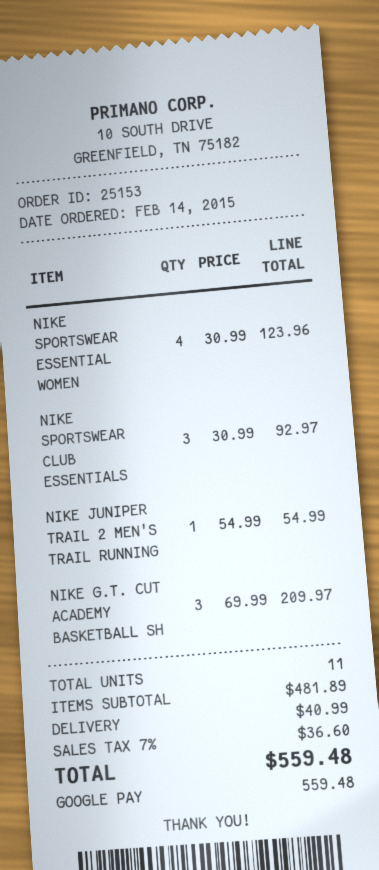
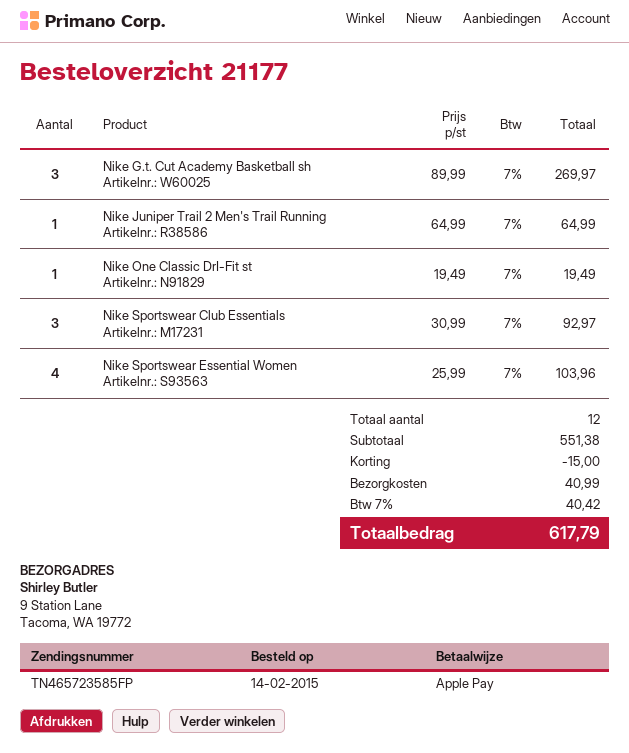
order number: 25153 -> 21177
payment method: Google Pay -> Apple Pay
NIKE SPORTSWEAR ESSENTIAL WOMEN: 4 x 30.99 = 123.96 -> 4 x 25.99 = 103.96
NIKE JUNIPER TRAIL 2 MEN'S TRAIL RUNNING: 1 x 54.99 = 54.99 -> 1 x 64.99 = 64.99
NIKE G.T. CUT ACADEMY BASKETBALL SH: 3 x 69.99 = 209.97 -> 3 x 89.99 = 269.97
Nike One Classic DrI-Fit st: none -> 1 x 19.49 = 19.49
total quantity: 11 -> 12
subtotal: 481.89 -> 551.38
discount: none -> 15.00
tax: 7% = 36.60 -> 7% = 40.42
total: 559.48 -> 617.79

